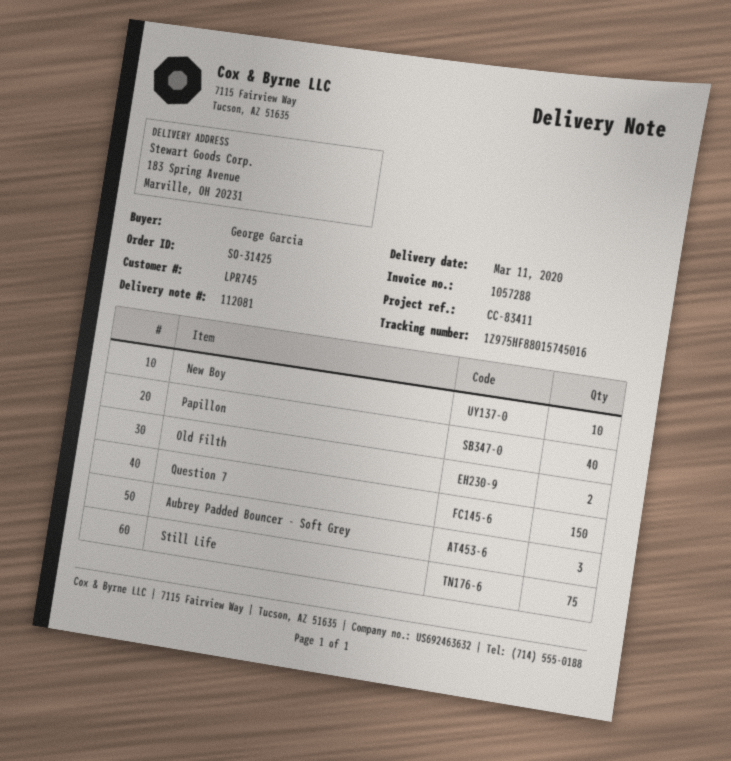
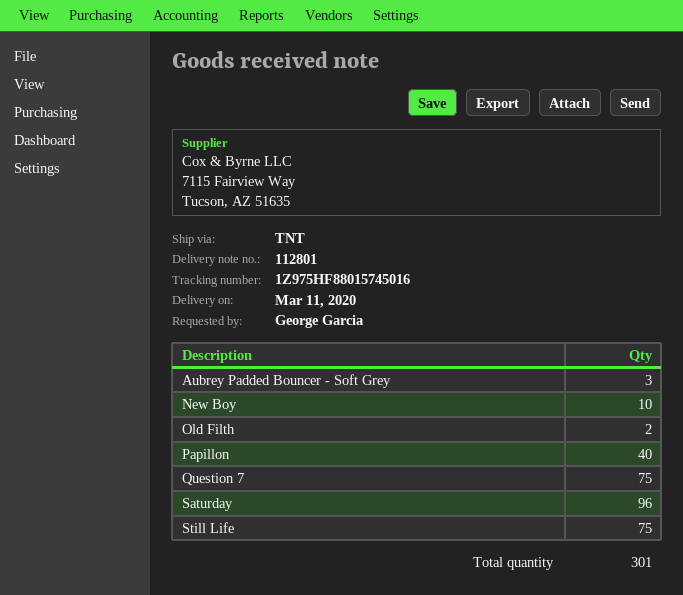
delivery note number: 112081 -> 112801
Question 7: 150 -> 75
Saturday: none -> 96

